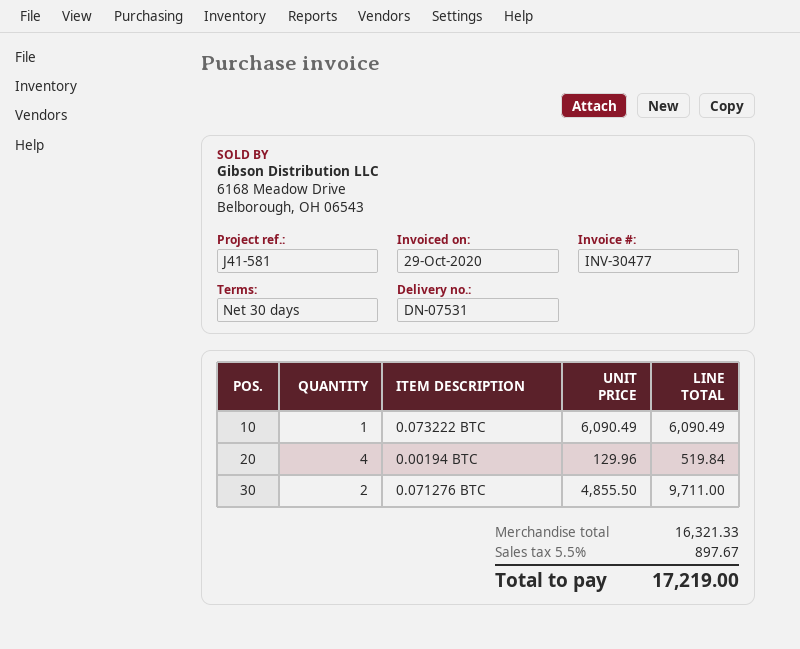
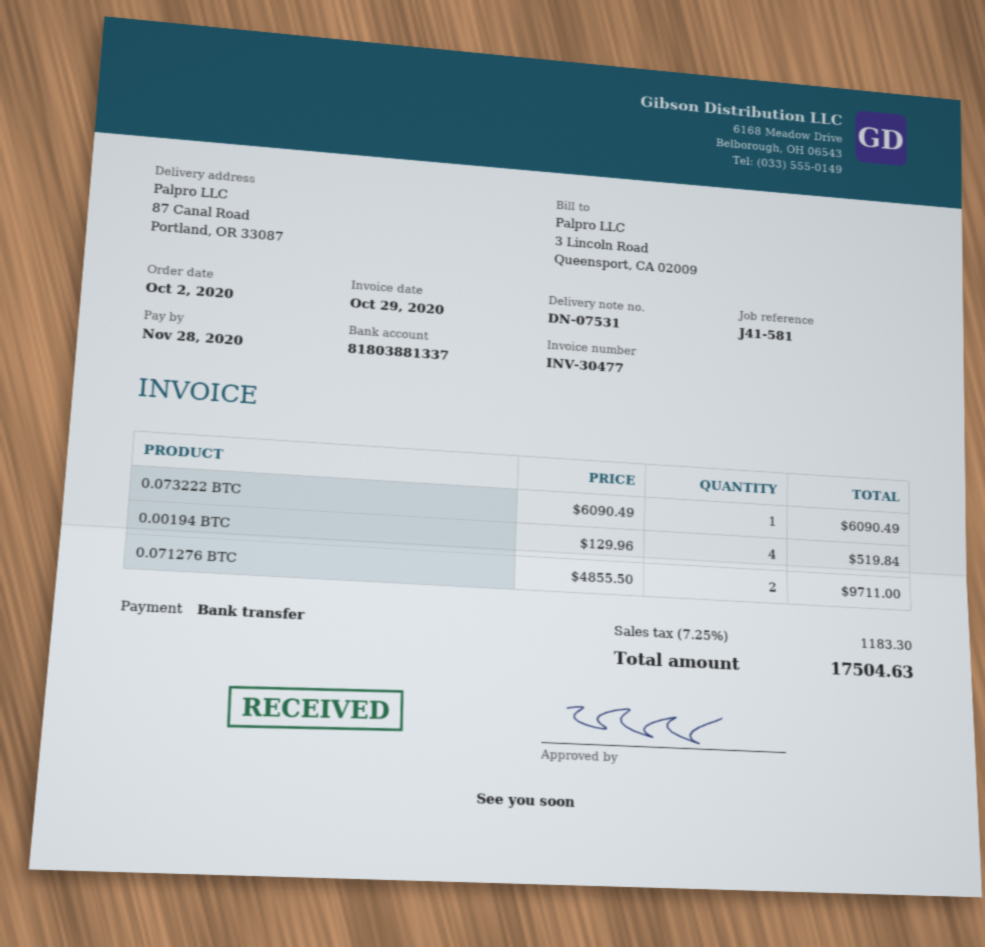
tax: 5.5% = 897.67 -> 7.25% = 1183.30
total: 17219.00 -> 17504.63

